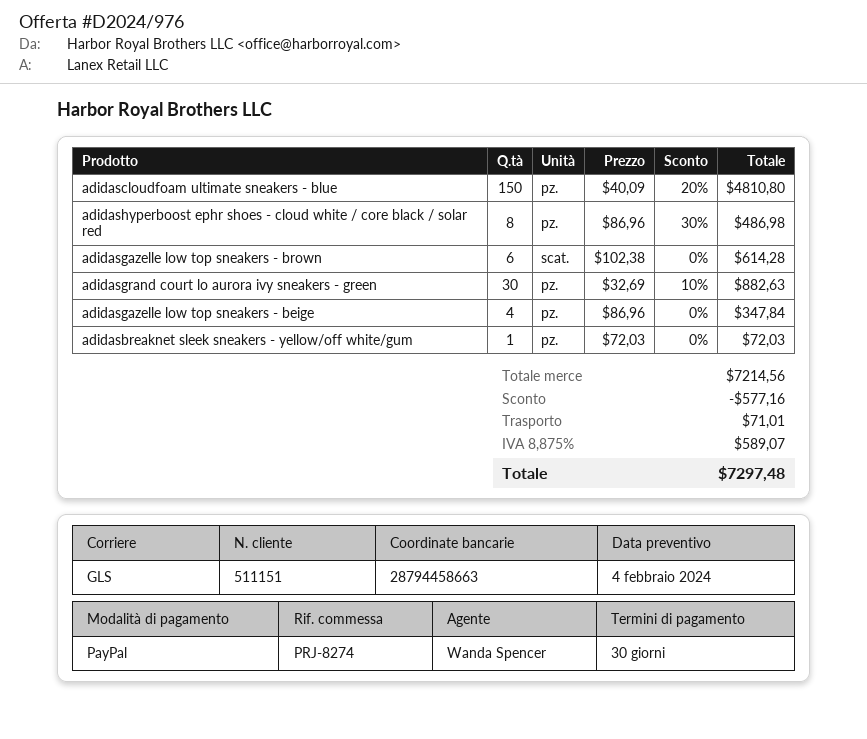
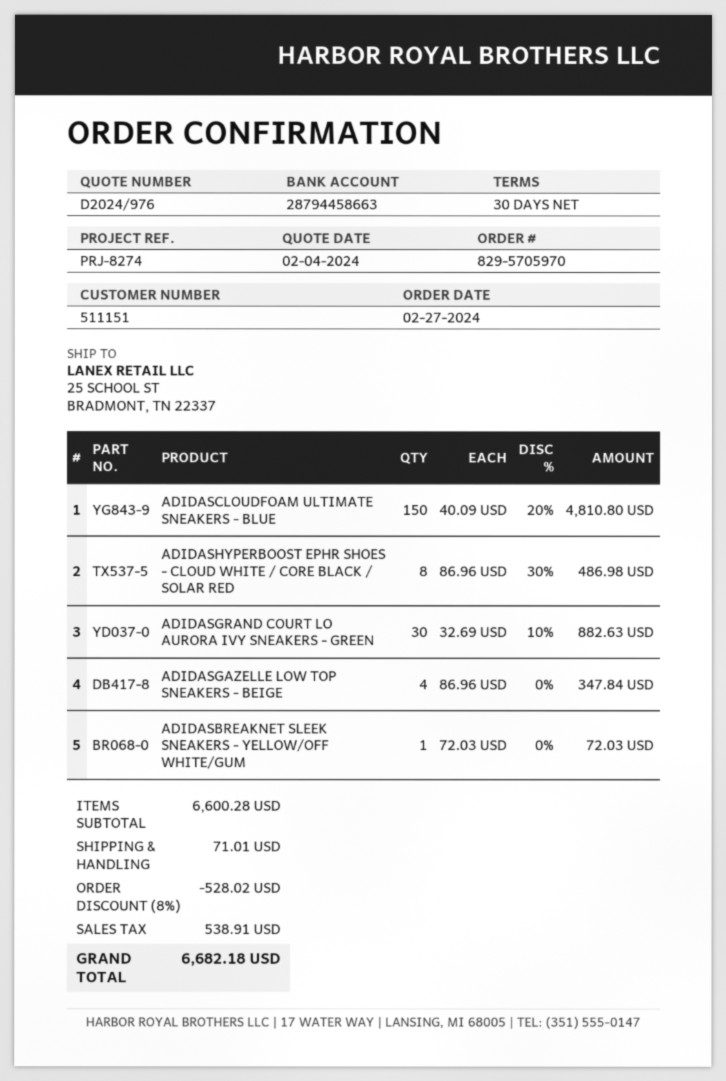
adidasgazelle low top sneakers - brown: 6 x 102.38 = 614.28 -> none
subtotal: 7214.56 -> 6600.28
discount: 577.16 -> 528.02
tax: 589.07 -> 538.91
total: 7297.48 -> 6682.18

